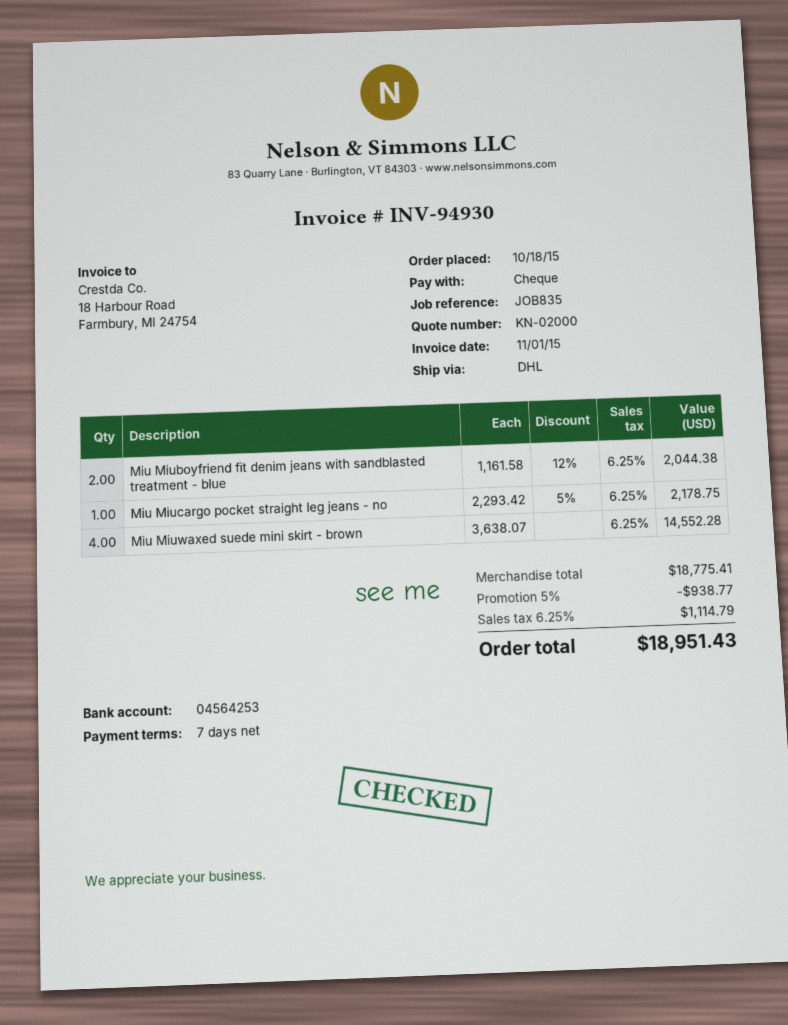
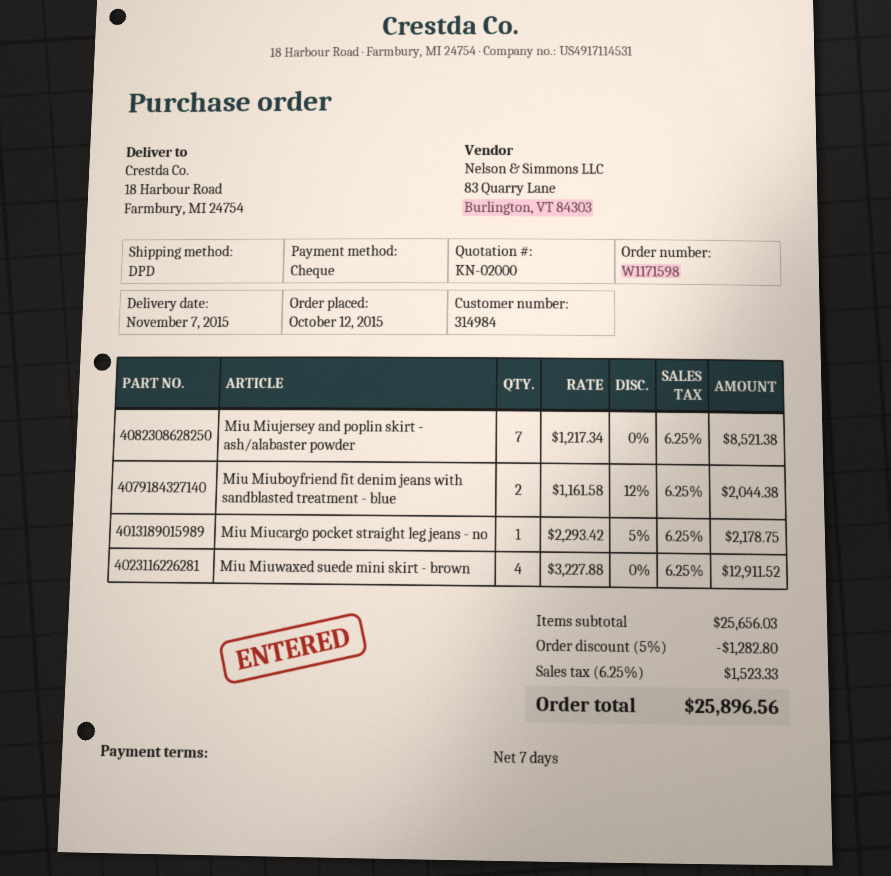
order date: 2015-10-18 -> 2015-10-12
shipping method: DHL -> DPD
Miu Miuwaxed suede mini skirt - brown: 4 x 3638.07 = 14552.28 -> 4 x 3227.88 = 12911.52
Miu Miujersey and poplin skirt - ash/alabaster powder: none -> 7 x 1217.34 = 8521.38
subtotal: 18775.41 -> 25656.03
discount: 5% = 938.77 -> 5% = 1282.80
tax: 6.25% = 1114.79 -> 6.25% = 1523.33
total: 18951.43 -> 25896.56

